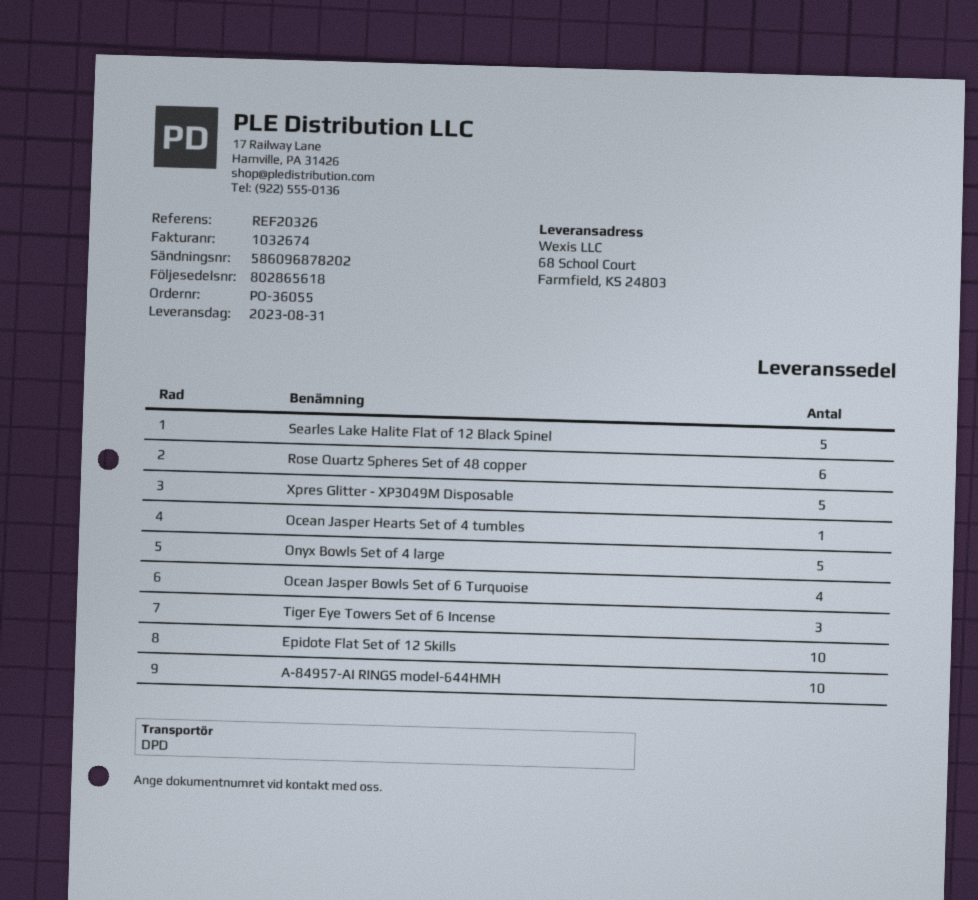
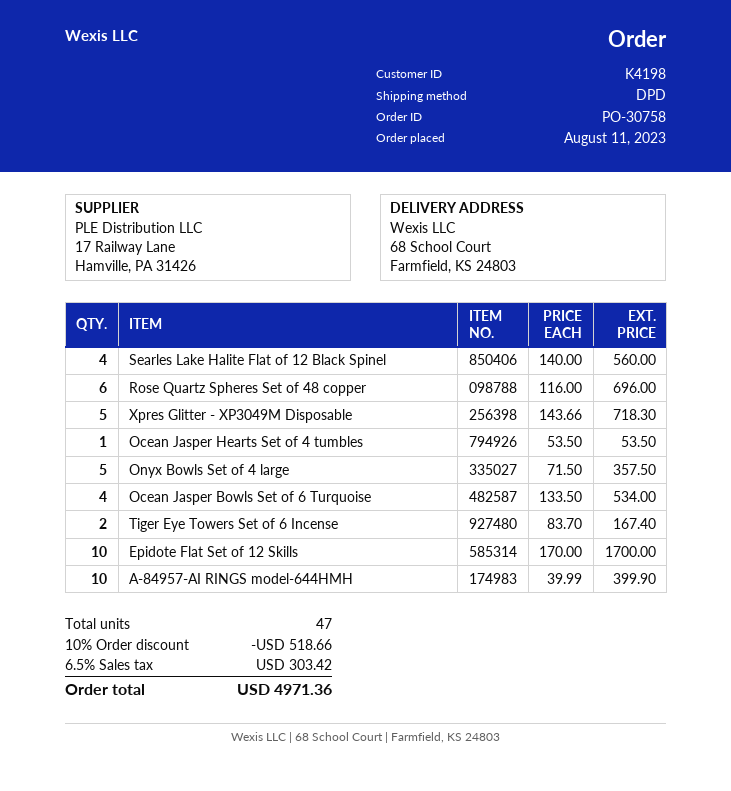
order number: PO-36055 -> PO-30758
Searles Lake Halite Flat of 12 Black Spinel: 5 -> 4
Tiger Eye Towers Set of 6 Incense: 3 -> 2

